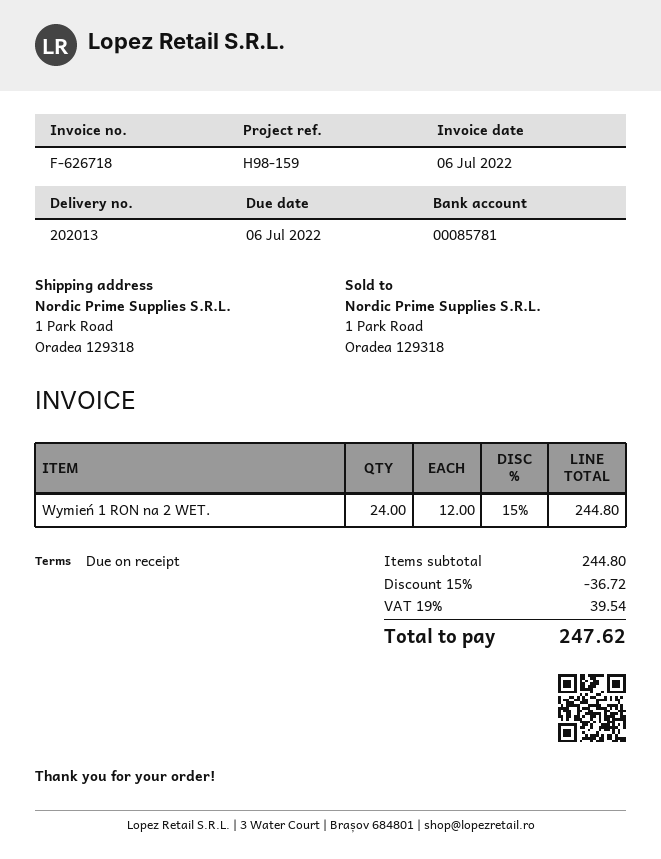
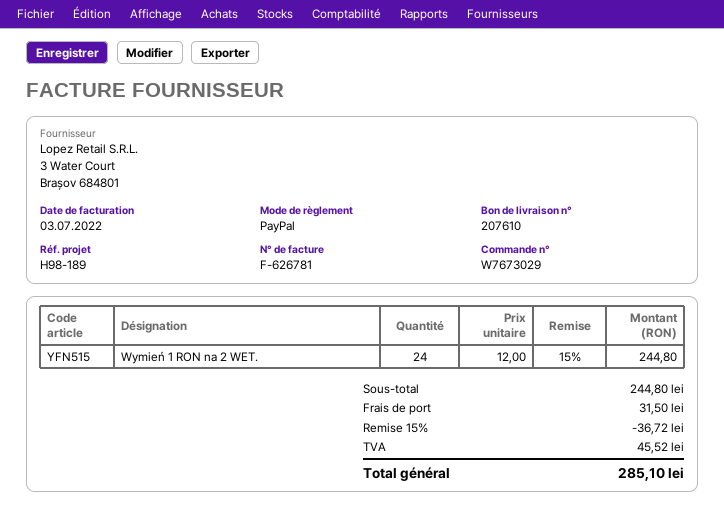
delivery note number: 202013 -> 207610
invoice number: F-626718 -> F-626781
invoice date: 2022-07-06 -> 2022-07-03
reference: H98-159 -> H98-189
shipping: none -> 31.50
tax: 39.54 -> 45.52
total: 247.62 -> 285.10

